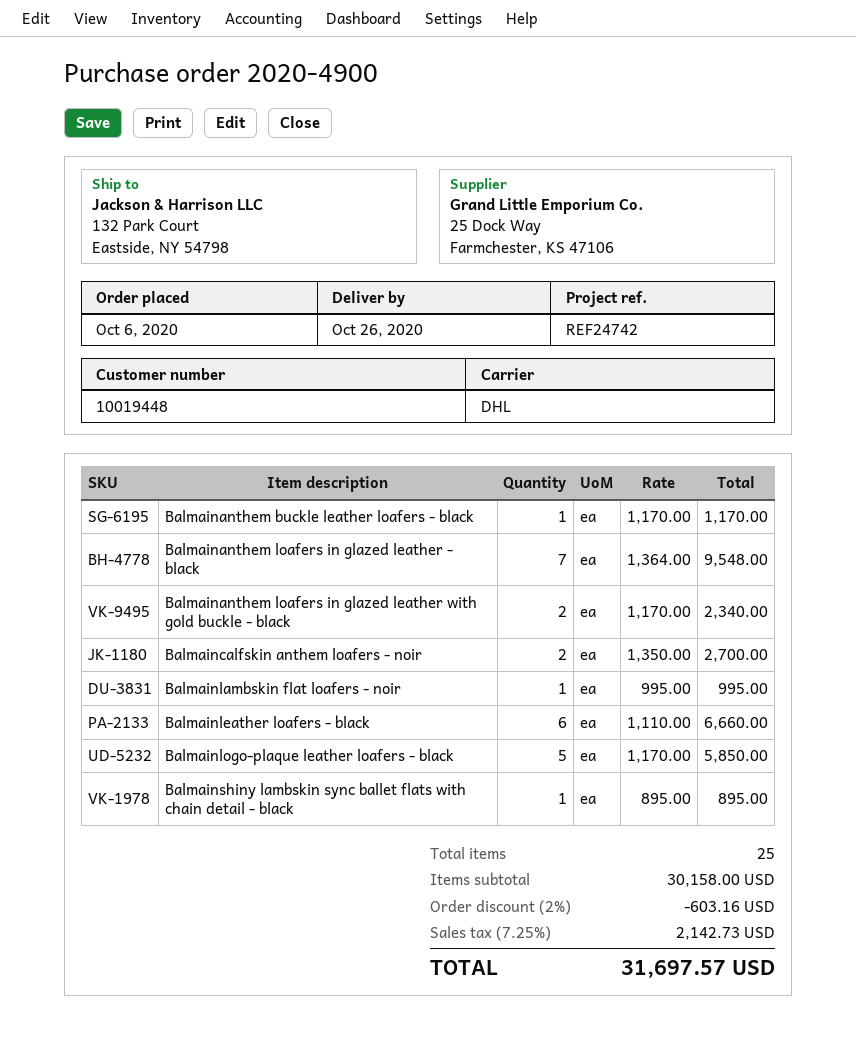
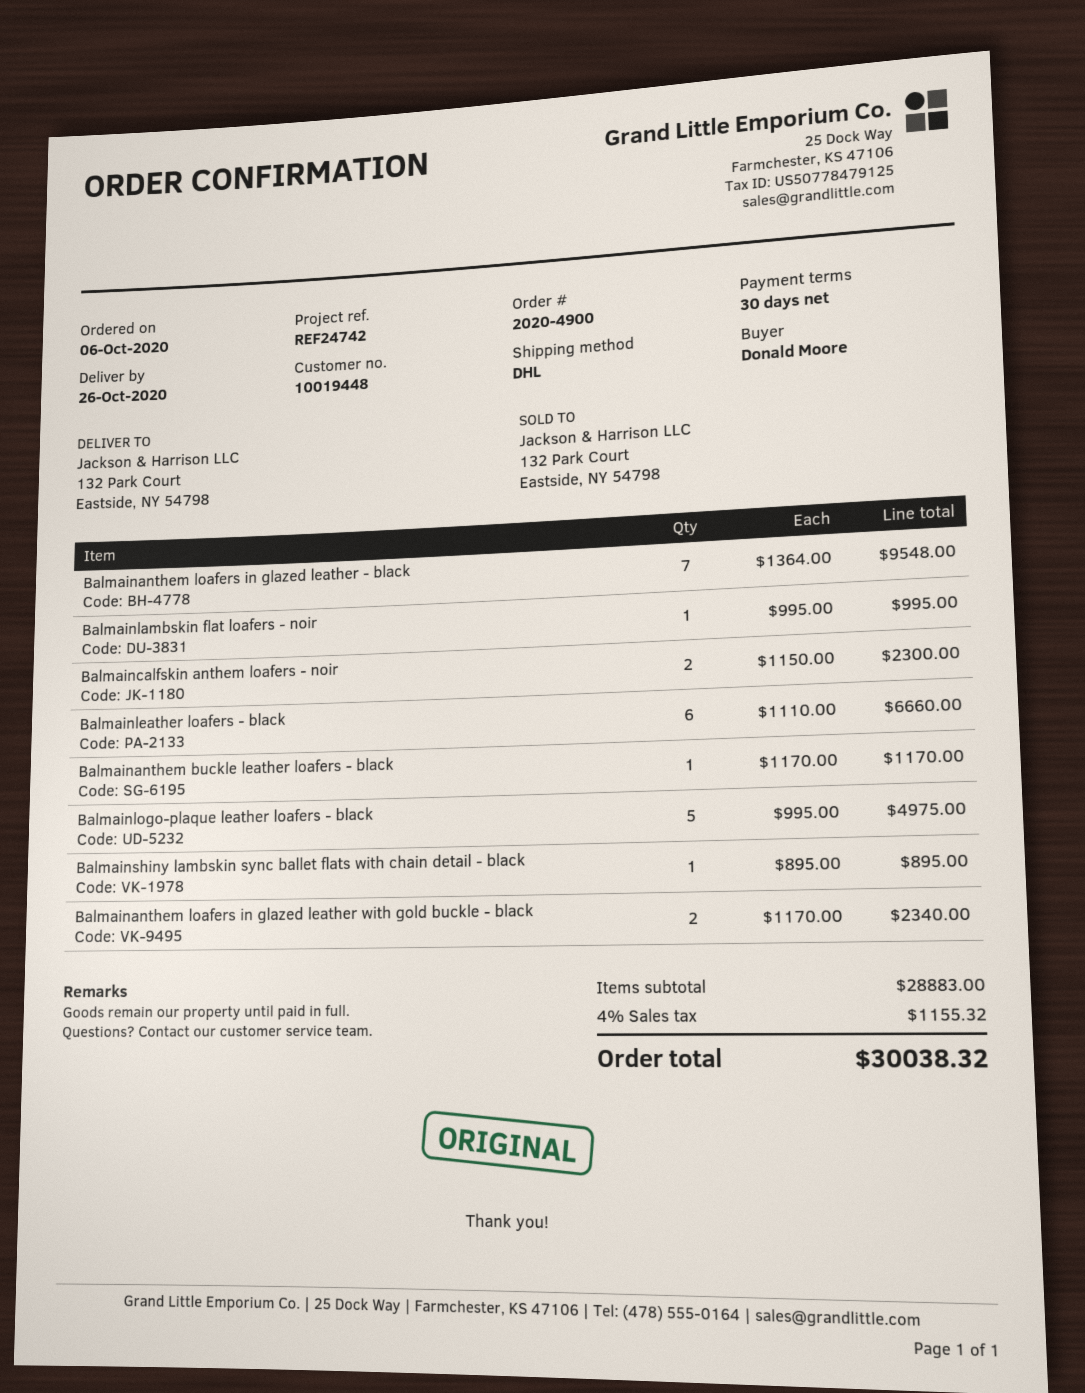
Balmaincalfskin anthem loafers - noir: 2 x 1350.00 = 2700.00 -> 2 x 1150.00 = 2300.00
Balmainlogo-plaque leather loafers - black: 5 x 1170.00 = 5850.00 -> 5 x 995.00 = 4975.00
subtotal: 30158.00 -> 28883.00
discount: 2% = 603.16 -> none
tax: 7.25% = 2142.73 -> 4% = 1155.32
total: 31697.57 -> 30038.32

